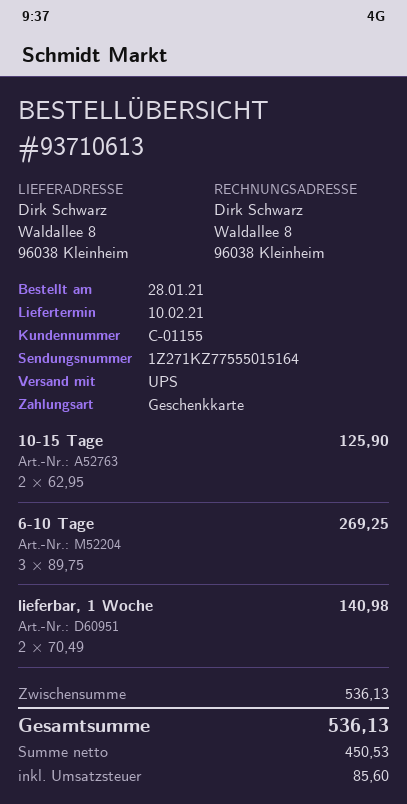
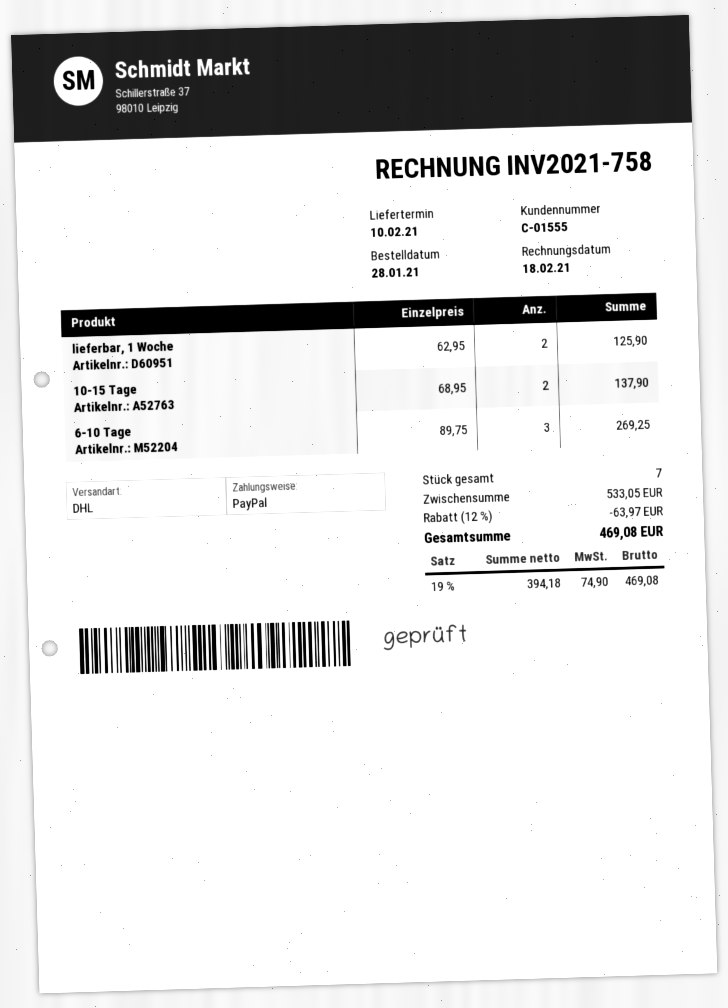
customer number: C-01155 -> C-01555
payment method: gift card -> PayPal
shipping method: UPS -> DHL
10-15 Tage: 2 x 62.95 = 125.90 -> 2 x 68.95 = 137.90
lieferbar, 1 Woche: 2 x 70.49 = 140.98 -> 2 x 62.95 = 125.90
subtotal: 536.13 -> 533.05
discount: none -> 12% = 63.97
net: 450.53 -> 394.18
tax: 85.60 -> 74.90
total: 536.13 -> 469.08

